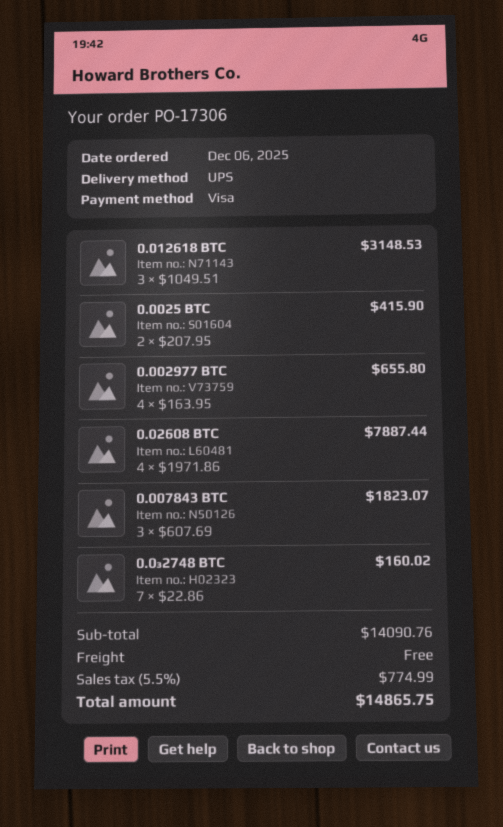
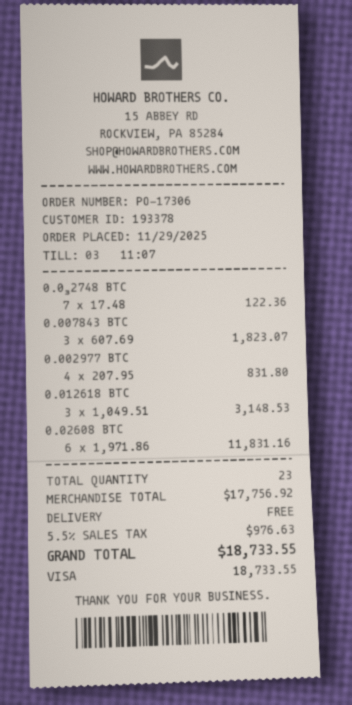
order date: 2025-12-06 -> 2025-11-29
0.0025 BTC: 2 x 207.95 = 415.90 -> none
0.002977 BTC: 4 x 163.95 = 655.80 -> 4 x 207.95 = 831.80
0.02608 BTC: 4 x 1971.86 = 7887.44 -> 6 x 1971.86 = 11831.16
0.0₃2748 BTC: 7 x 22.86 = 160.02 -> 7 x 17.48 = 122.36
subtotal: 14090.76 -> 17756.92
tax: 5.5% = 774.99 -> 5.5% = 976.63
total: 14865.75 -> 18733.55

